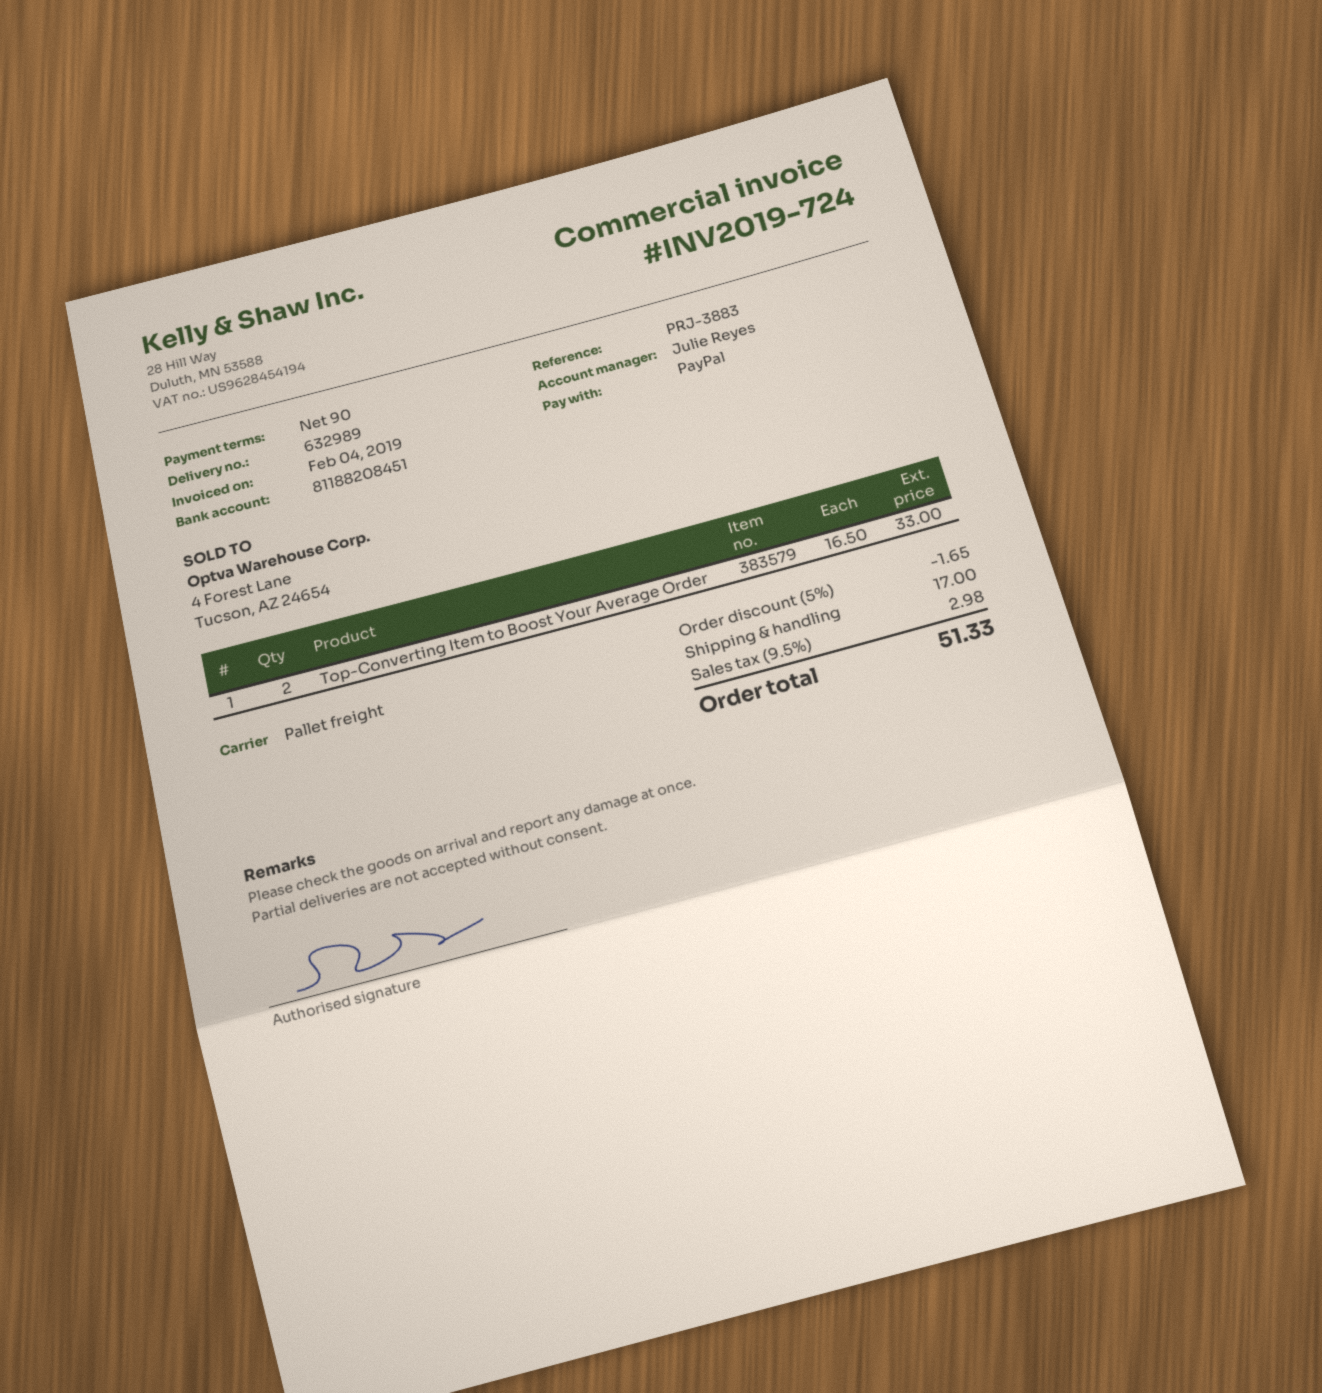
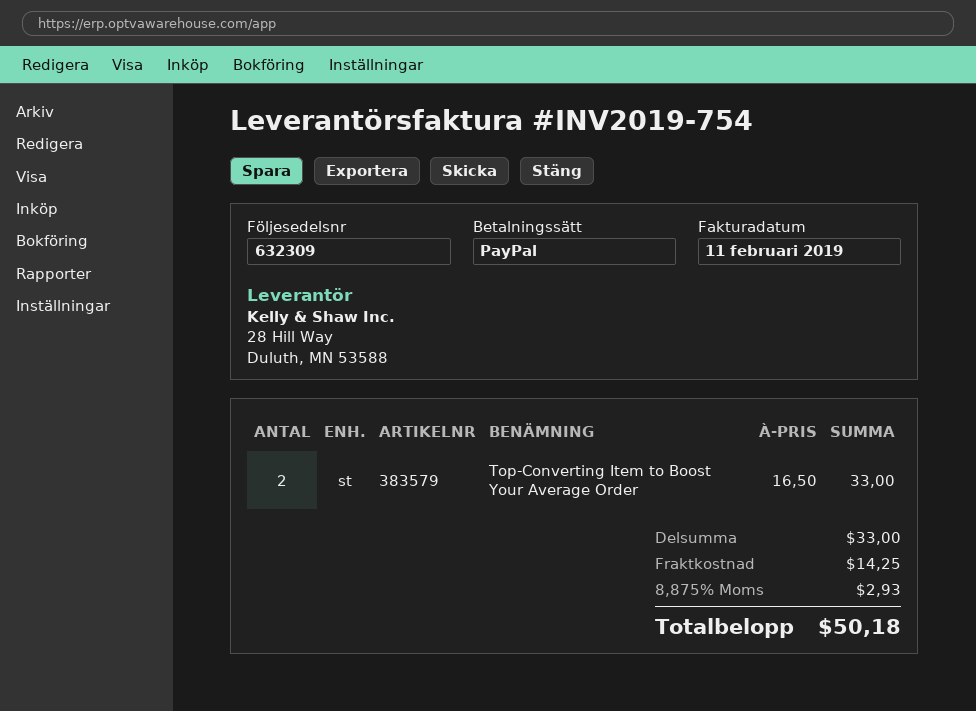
delivery note number: 632989 -> 632309
invoice number: INV2019-724 -> INV2019-754
invoice date: 2019-02-04 -> 2019-02-11
discount: 5% = 1.65 -> none
shipping: 17.00 -> 14.25
tax: 9.5% = 2.98 -> 8.875% = 2.93
total: 51.33 -> 50.18

